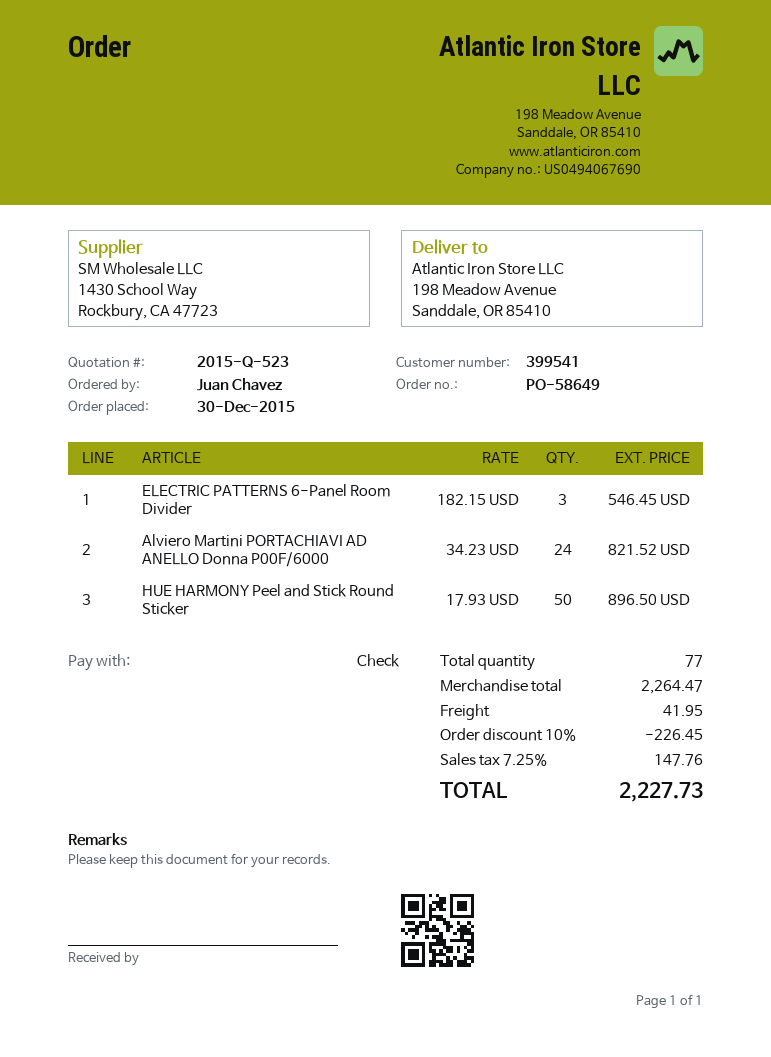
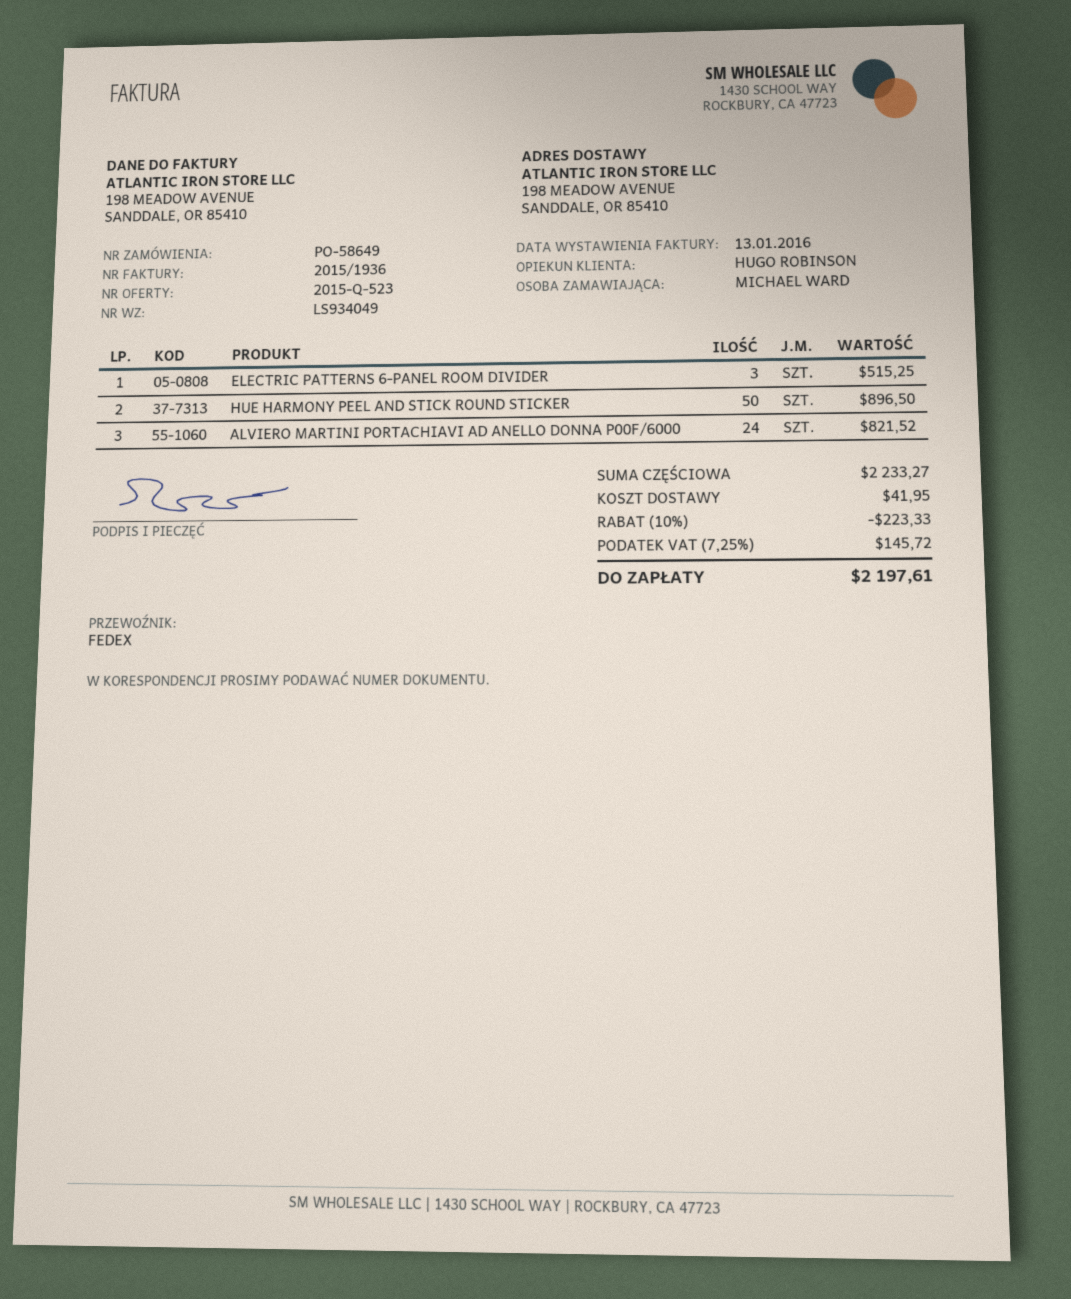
ordered by: Juan Chavez -> MICHAEL WARD
ELECTRIC PATTERNS 6-Panel Room Divider: 3 for 546.45 -> 3 for 515.25
subtotal: 2264.47 -> 2233.27
discount: 10% = 226.45 -> 10% = 223.33
tax: 7.25% = 147.76 -> 7.25% = 145.72
total: 2227.73 -> 2197.61

